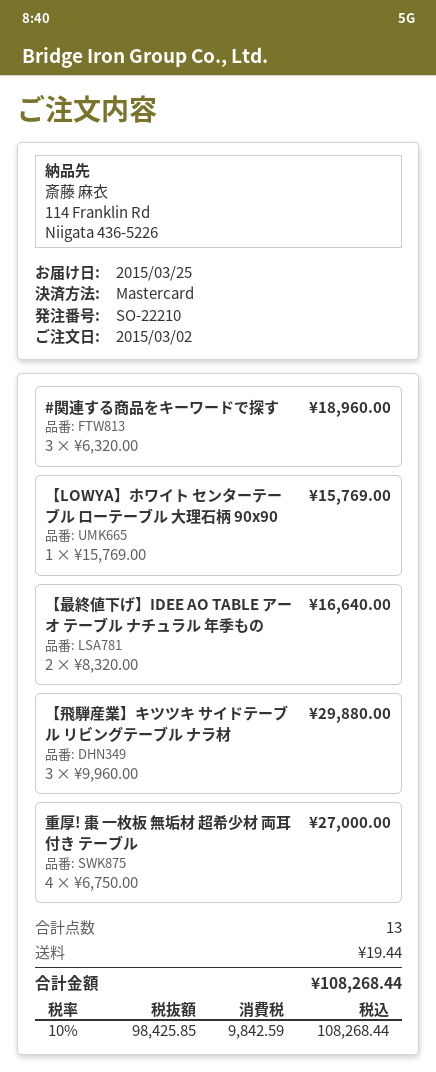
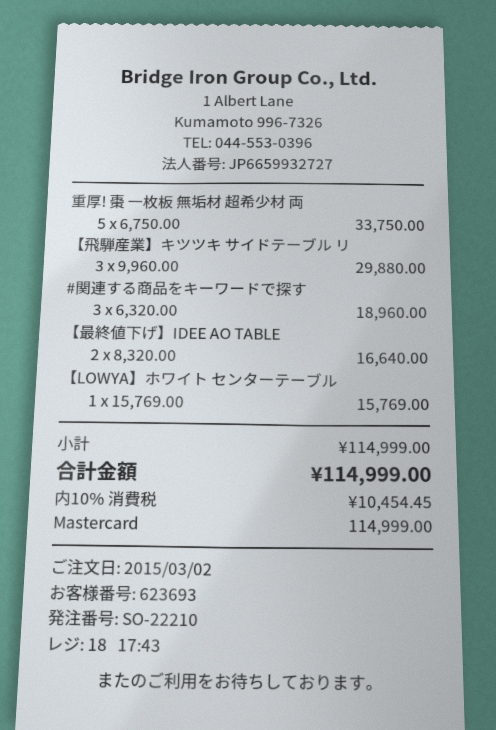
重厚! 棗 一枚板 無垢材 超希少材 両耳付き テーブル: 4 x 6750.00 = 27000.00 -> 5 x 6750.00 = 33750.00
shipping: 19.44 -> none
tax: 10% = 9842.59 -> 10% = 10454.45
total: 108268.44 -> 114999.00

